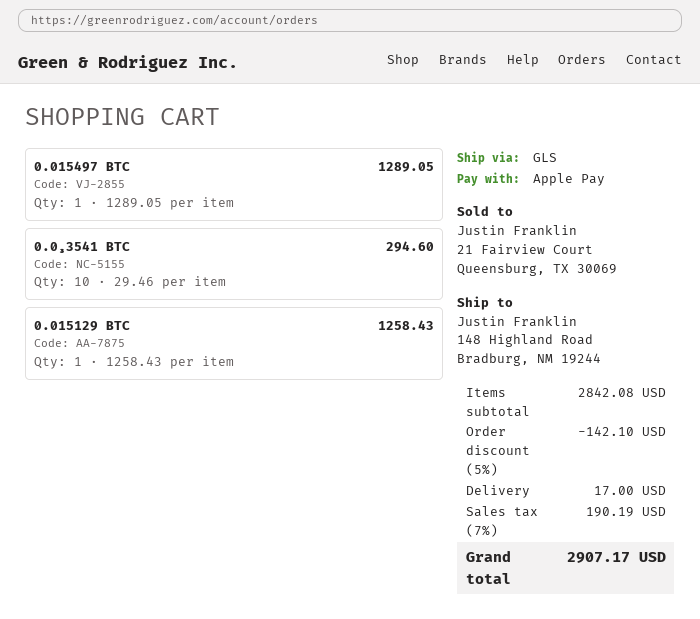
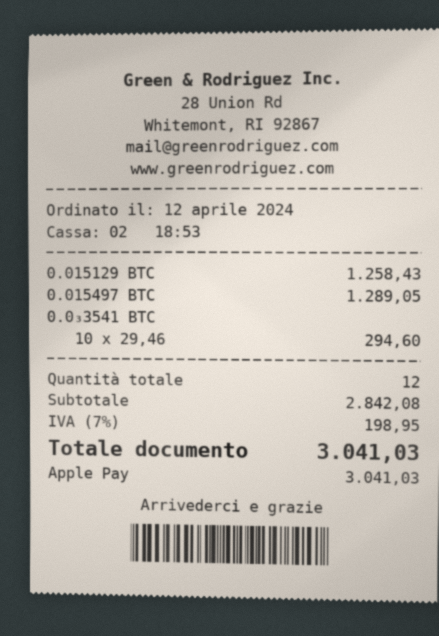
discount: 5% = 142.10 -> none
shipping: 17.00 -> none
tax: 7% = 190.19 -> 7% = 198.95
total: 2907.17 -> 3041.03

